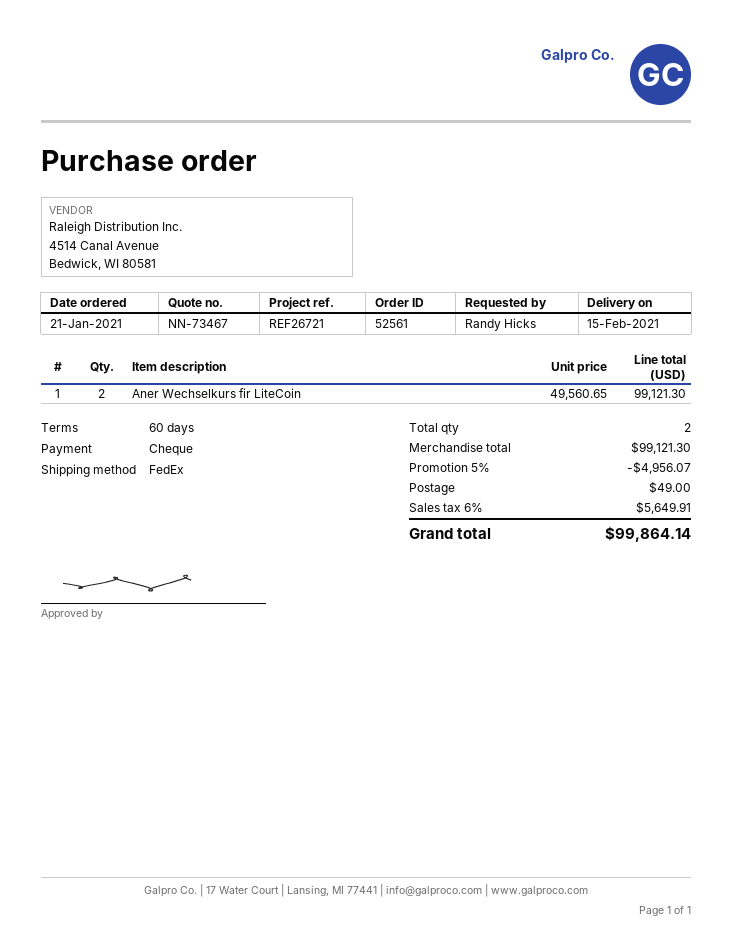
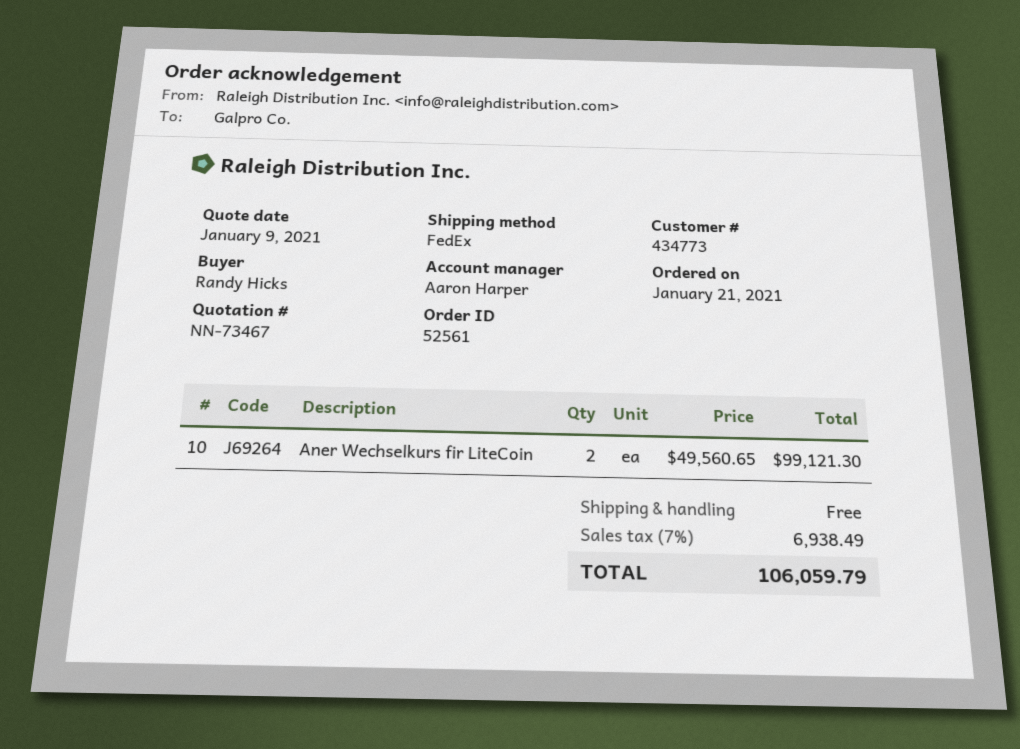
discount: 5% = 4956.07 -> none
shipping: 49.00 -> 0.00
tax: 6% = 5649.91 -> 7% = 6938.49
total: 99864.14 -> 106059.79

